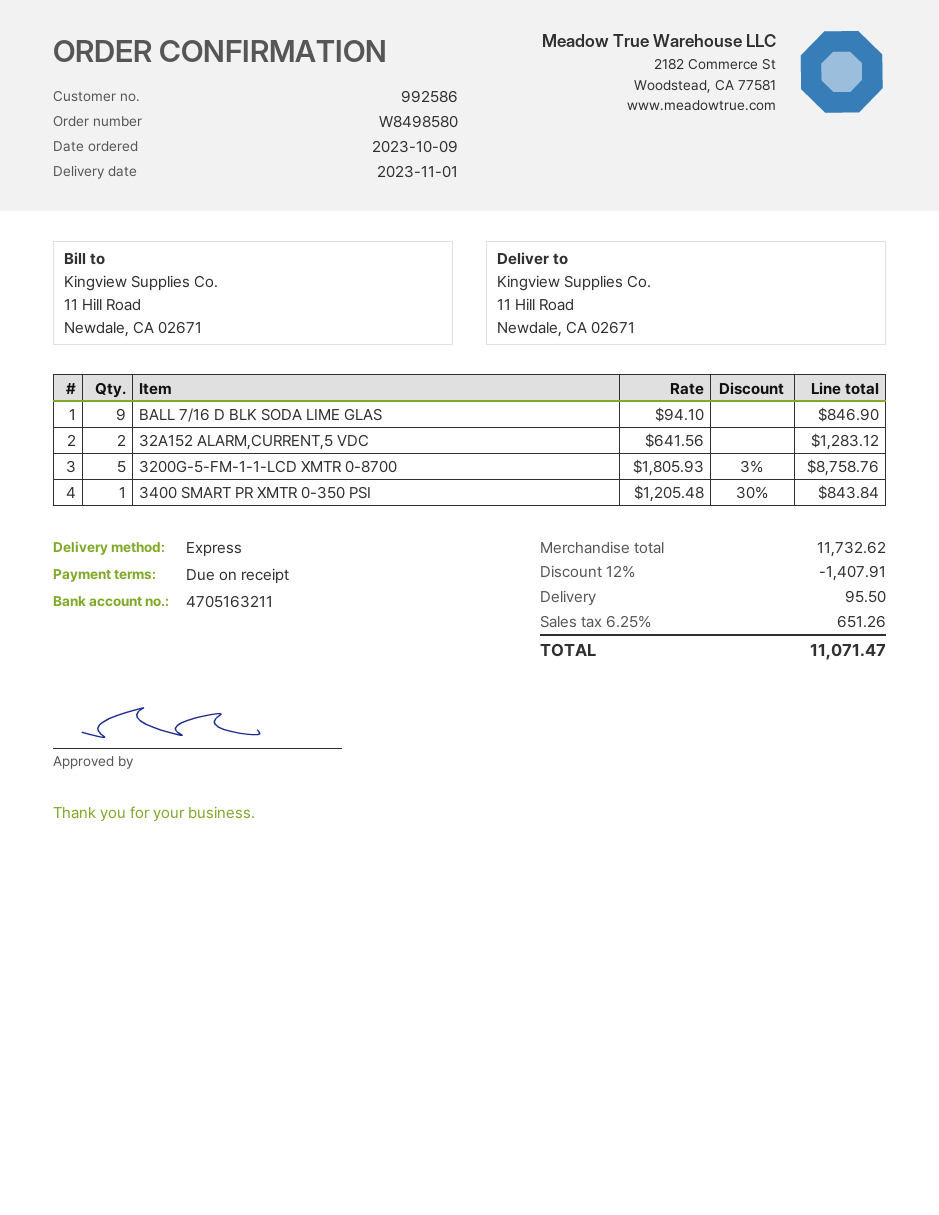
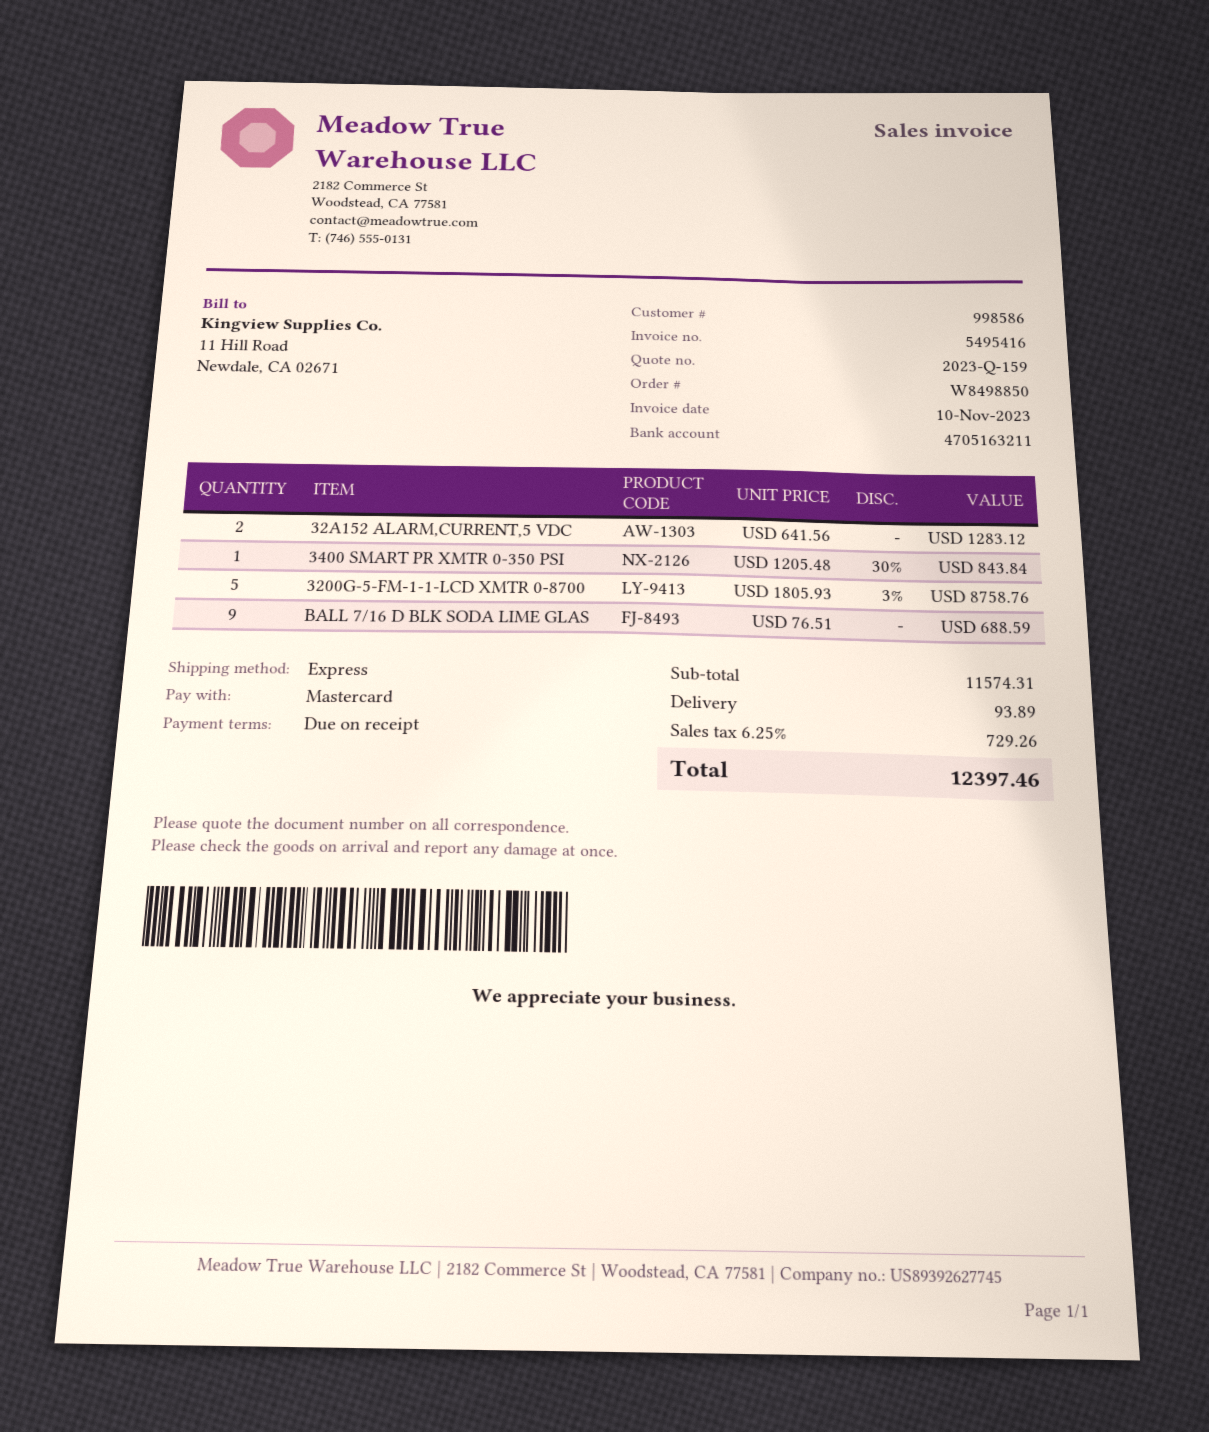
order number: W8498580 -> W8498850
customer number: 992586 -> 998586
BALL 7/16 D BLK SODA LIME GLAS: 9 x 94.10 = 846.90 -> 9 x 76.51 = 688.59
subtotal: 11732.62 -> 11574.31
discount: 12% = 1407.91 -> none
shipping: 95.50 -> 93.89
tax: 6.25% = 651.26 -> 6.25% = 729.26
total: 11071.47 -> 12397.46

